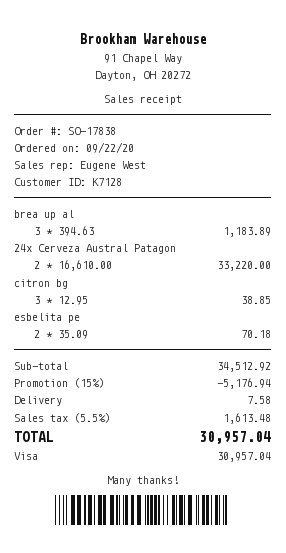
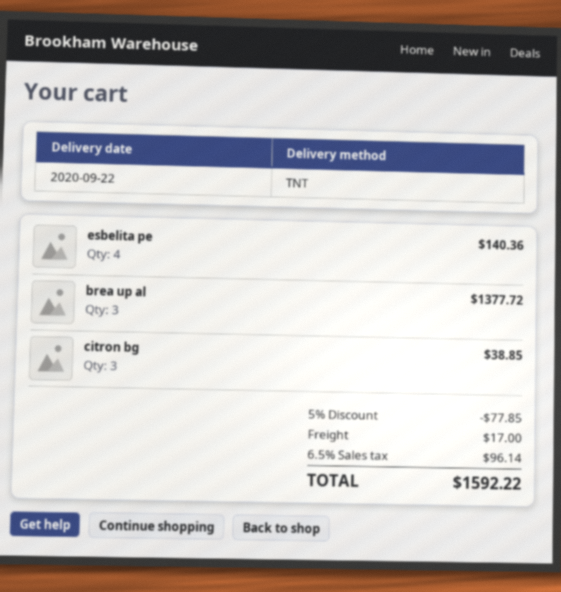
brea up al: 3 for 1183.89 -> 3 for 1377.72
24x Cerveza Austral Patagon: 2 for 33220.00 -> none
esbelita pe: 2 for 70.18 -> 4 for 140.36
discount: 15% = 5176.94 -> 5% = 77.85
shipping: 7.58 -> 17.00
tax: 5.5% = 1613.48 -> 6.5% = 96.14
total: 30957.04 -> 1592.22

